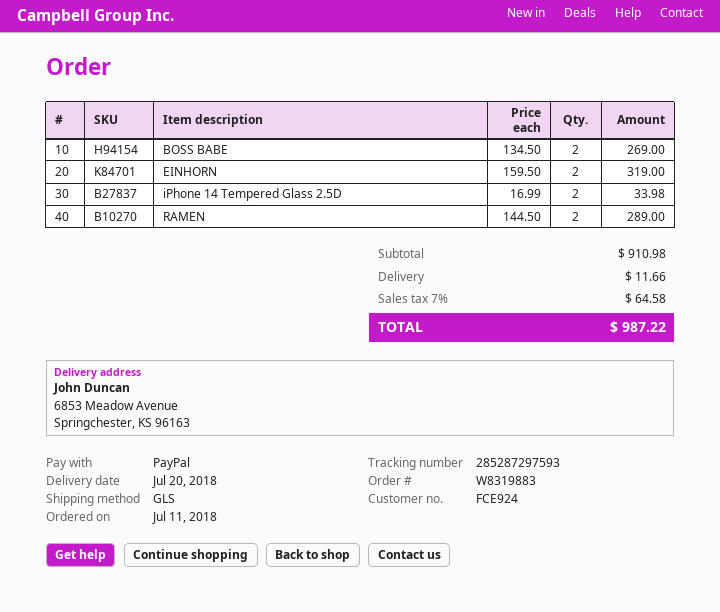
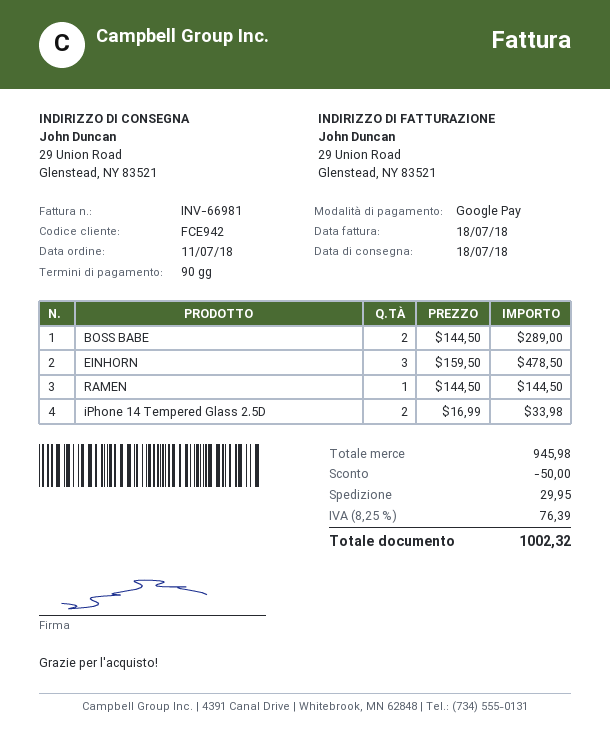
delivery date: 2018-07-20 -> 2018-07-18
customer number: FCE924 -> FCE942
payment method: PayPal -> Google Pay
ship to: 6853 Meadow Avenue, Springchester, KS 96163 -> 29 Union Road, Glenstead, NY 83521
BOSS BABE: 2 x 134.50 = 269.00 -> 2 x 144.50 = 289.00
EINHORN: 2 x 159.50 = 319.00 -> 3 x 159.50 = 478.50
RAMEN: 2 x 144.50 = 289.00 -> 1 x 144.50 = 144.50
subtotal: 910.98 -> 945.98
discount: none -> 50.00
shipping: 11.66 -> 29.95
tax: 7% = 64.58 -> 8.25% = 76.39
total: 987.22 -> 1002.32

